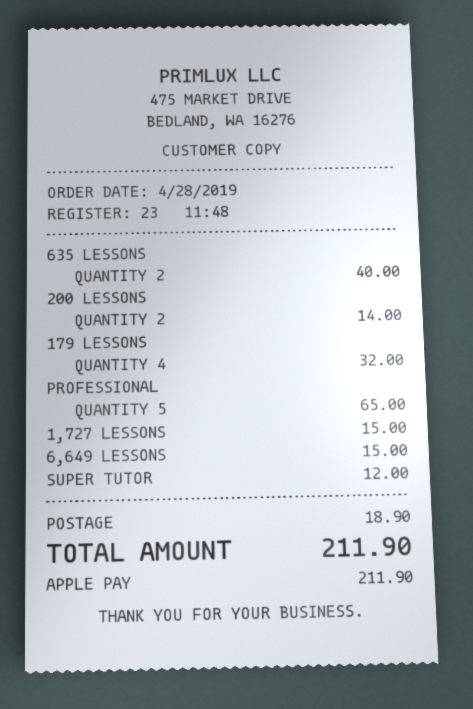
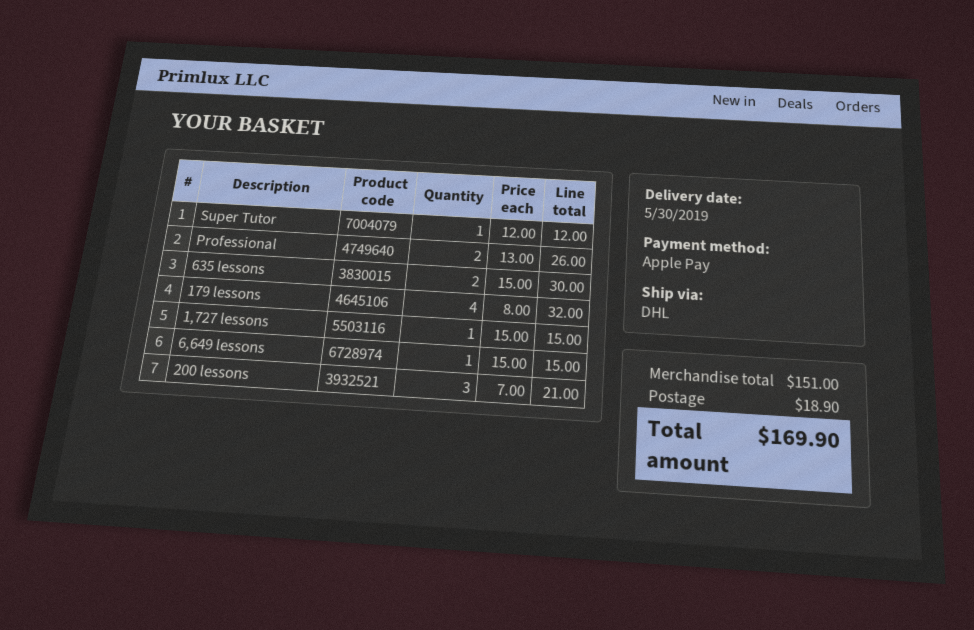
635 LESSONS: 2 for 40.00 -> 2 for 30.00
200 LESSONS: 2 for 14.00 -> 3 for 21.00
PROFESSIONAL: 5 for 65.00 -> 2 for 26.00
total: 211.90 -> 169.90

